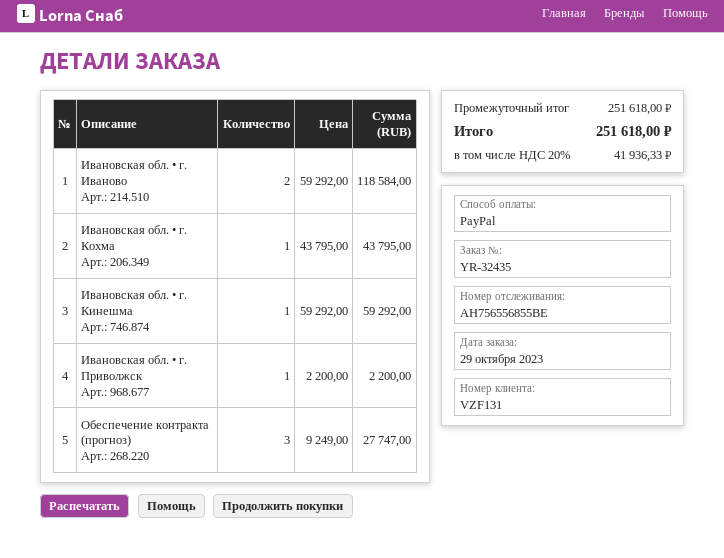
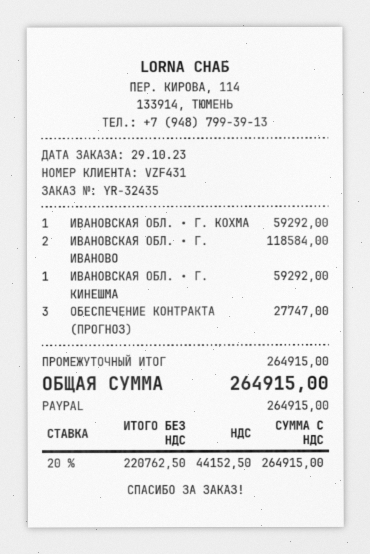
customer number: VZF131 -> VZF431
Ивановская обл. • г. Кохма: 1 for 43795.00 -> 1 for 59292.00
Ивановская обл. • г. Приволжск: 1 for 2200.00 -> none
subtotal: 251618.00 -> 264915.00
tax: 20% = 41936.33 -> 20% = 44152.50
total: 251618.00 -> 264915.00

